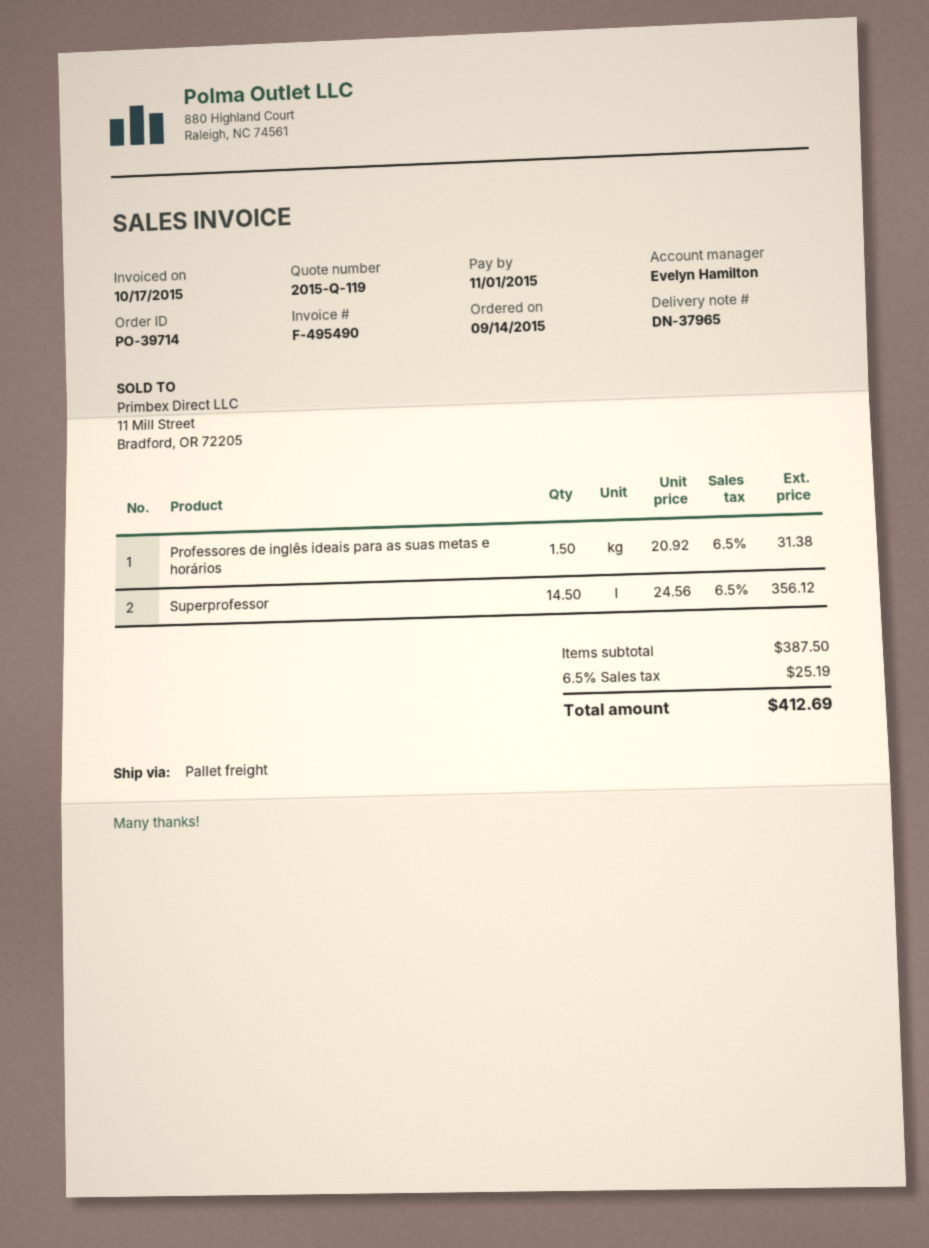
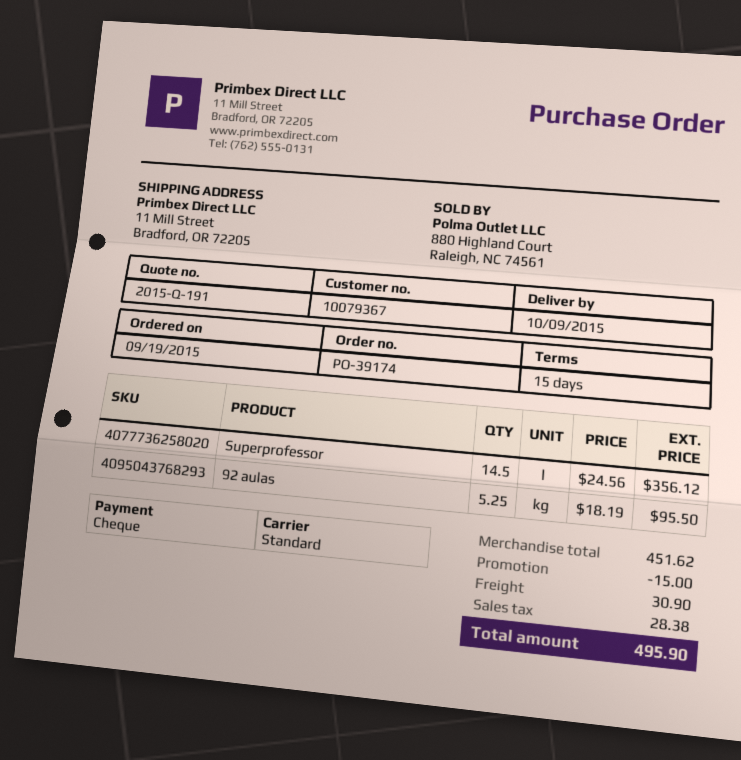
quote number: 2015-Q-119 -> 2015-Q-191
order number: PO-39714 -> PO-39174
order date: 2015-09-14 -> 2015-09-19
shipping method: pallet freight -> standard
Professores de inglês ideais para as suas metas e horários: 1.5 x 20.92 = 31.38 -> none
92 aulas: none -> 5.25 x 18.19 = 95.50
subtotal: 387.50 -> 451.62
discount: none -> 15.00
shipping: none -> 30.90
tax: 25.19 -> 28.38
total: 412.69 -> 495.90

